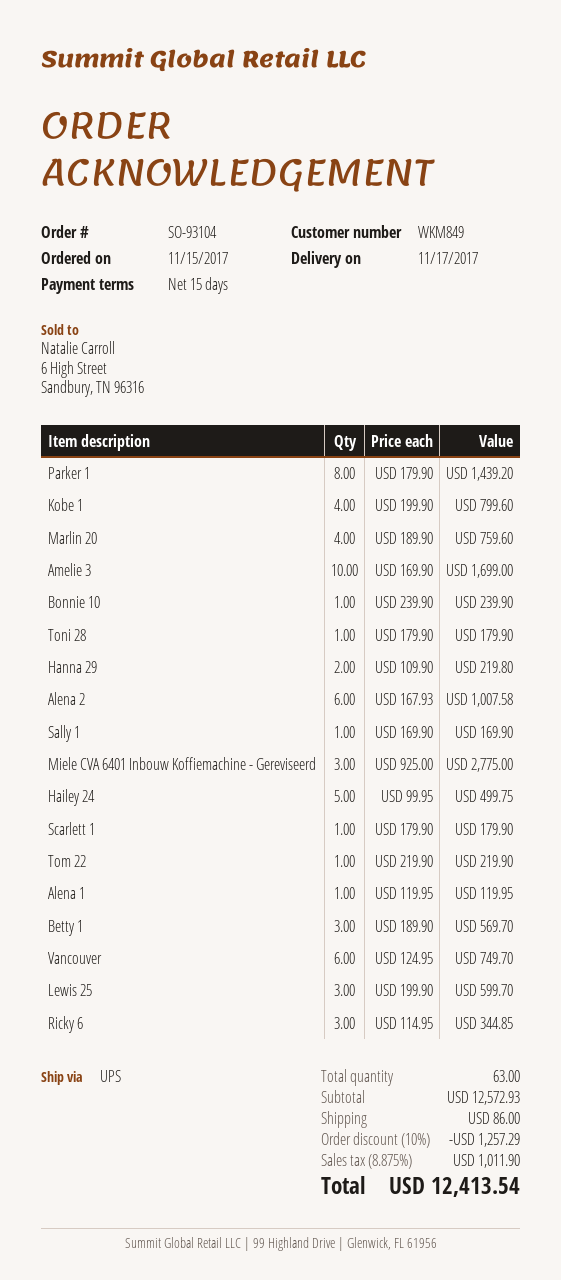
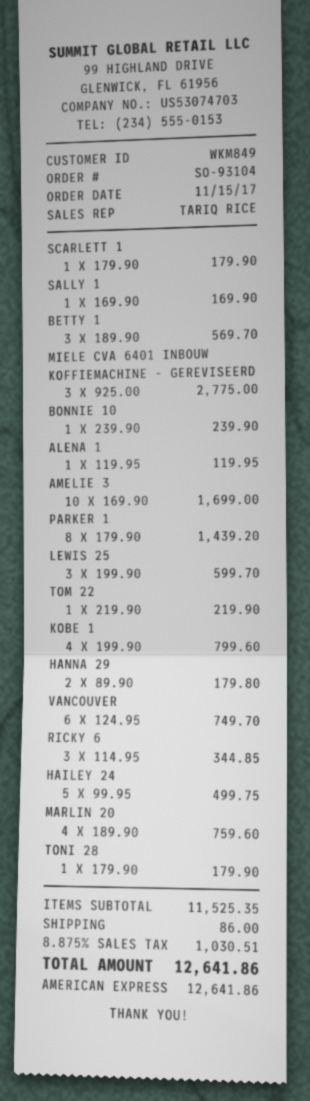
Hanna 29: 2 x 109.90 = 219.80 -> 2 x 89.90 = 179.80
Alena 2: 6 x 167.93 = 1007.58 -> none
subtotal: 12572.93 -> 11525.35
discount: 10% = 1257.29 -> none
tax: 8.875% = 1011.90 -> 8.875% = 1030.51
total: 12413.54 -> 12641.86

